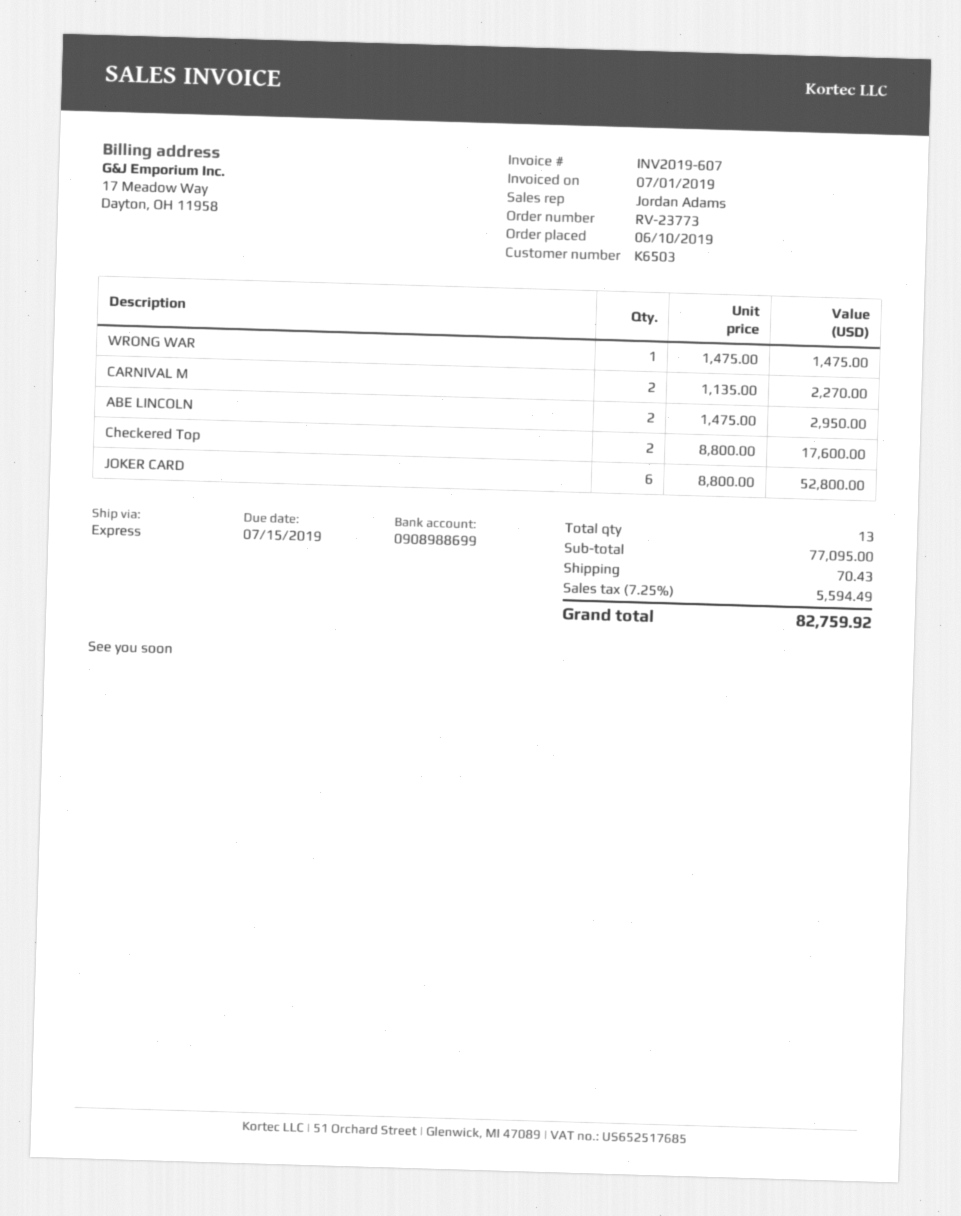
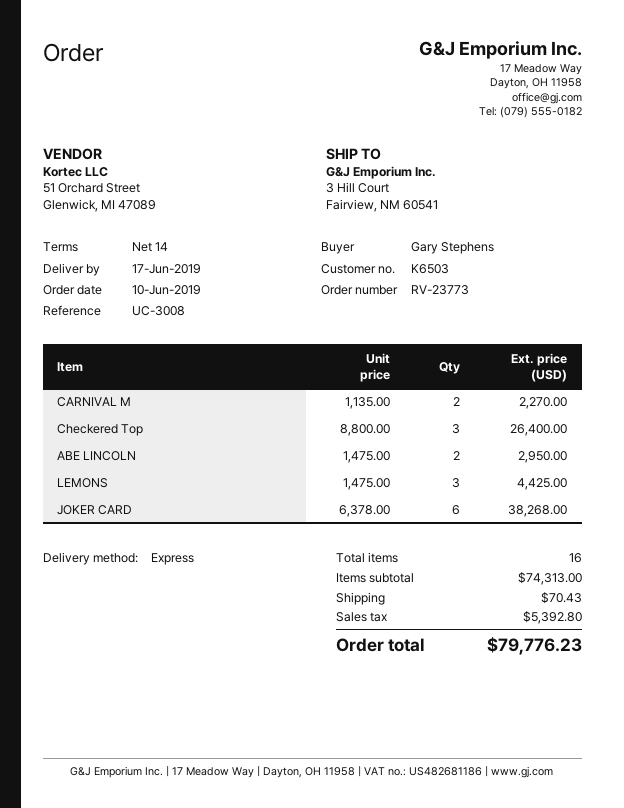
WRONG WAR: 1 x 1475.00 = 1475.00 -> none
Checkered Top: 2 x 8800.00 = 17600.00 -> 3 x 8800.00 = 26400.00
JOKER CARD: 6 x 8800.00 = 52800.00 -> 6 x 6378.00 = 38268.00
LEMONS: none -> 3 x 1475.00 = 4425.00
total quantity: 13 -> 16
subtotal: 77095.00 -> 74313.00
tax: 5594.49 -> 5392.80
total: 82759.92 -> 79776.23

